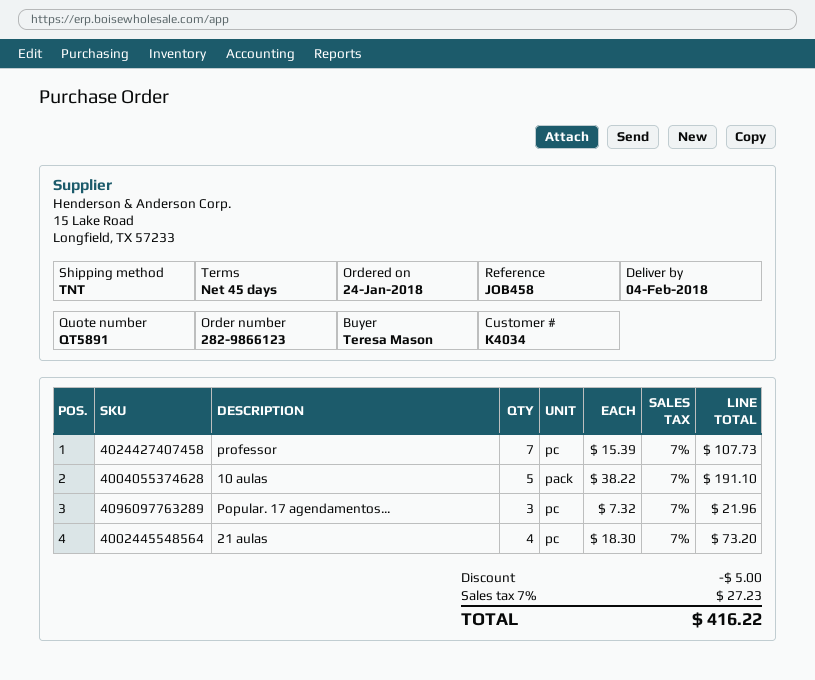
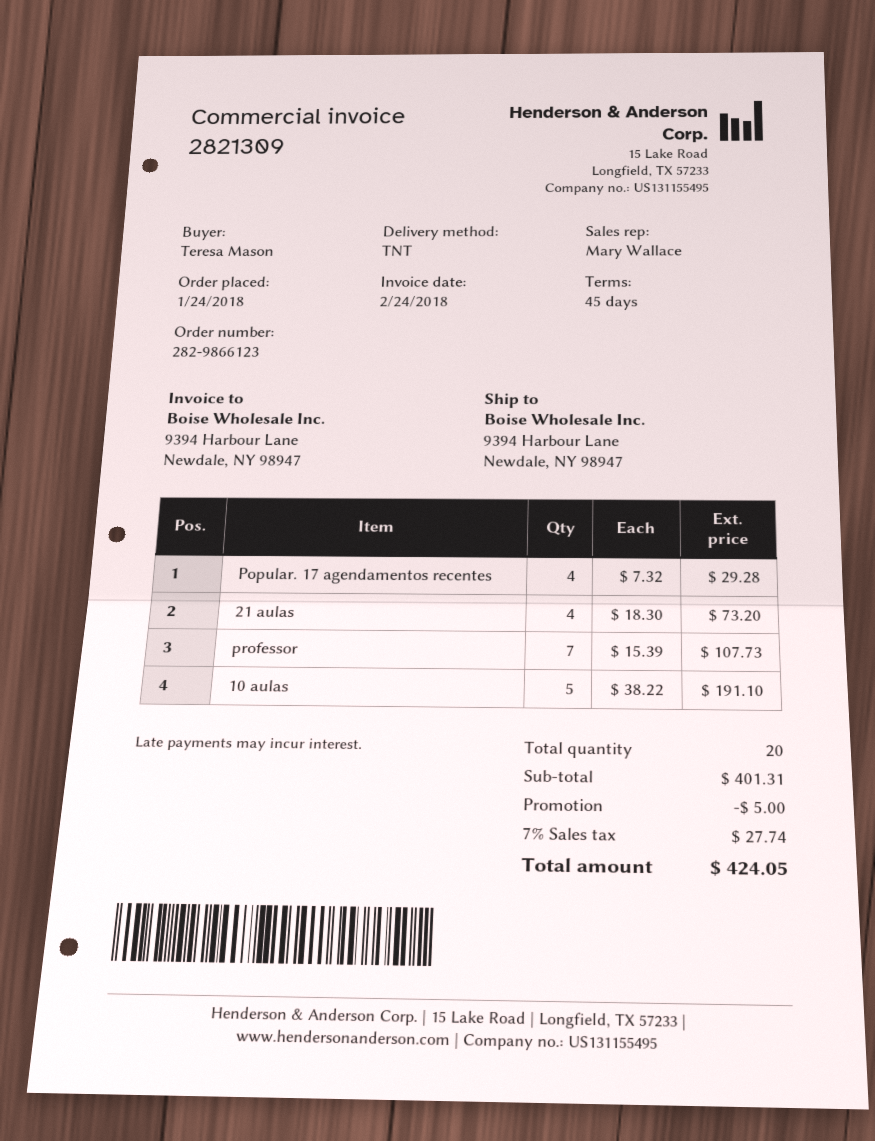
Popular. 17 agendamentos...: 3 x 7.32 = 21.96 -> 4 x 7.32 = 29.28
tax: 7% = 27.23 -> 7% = 27.74
total: 416.22 -> 424.05

